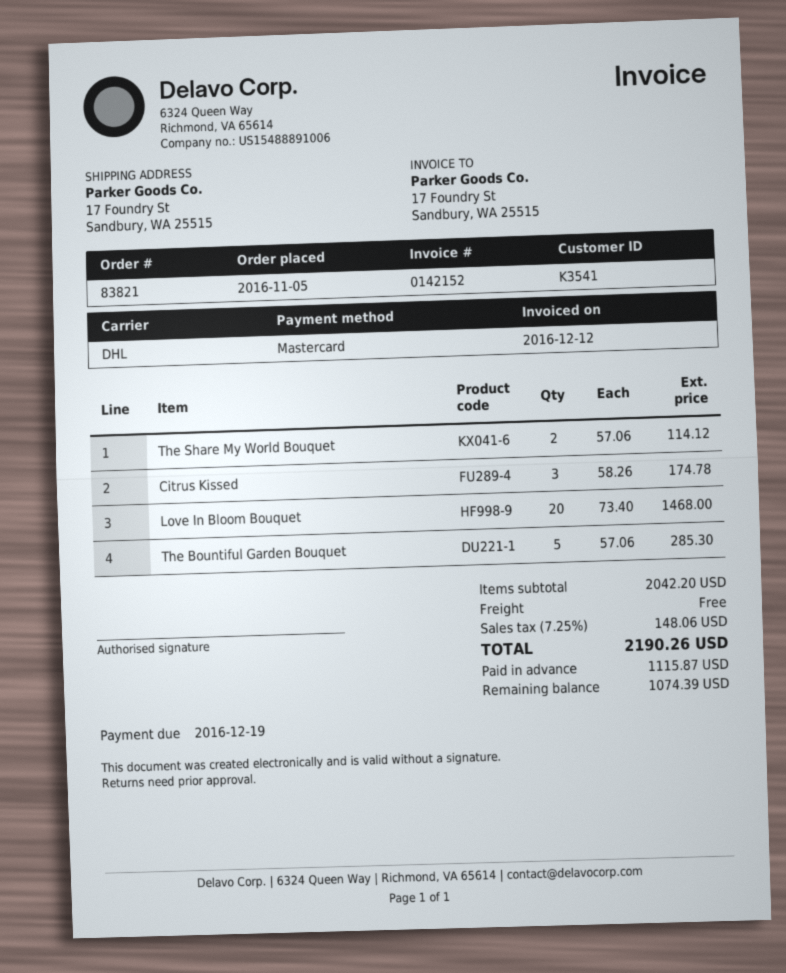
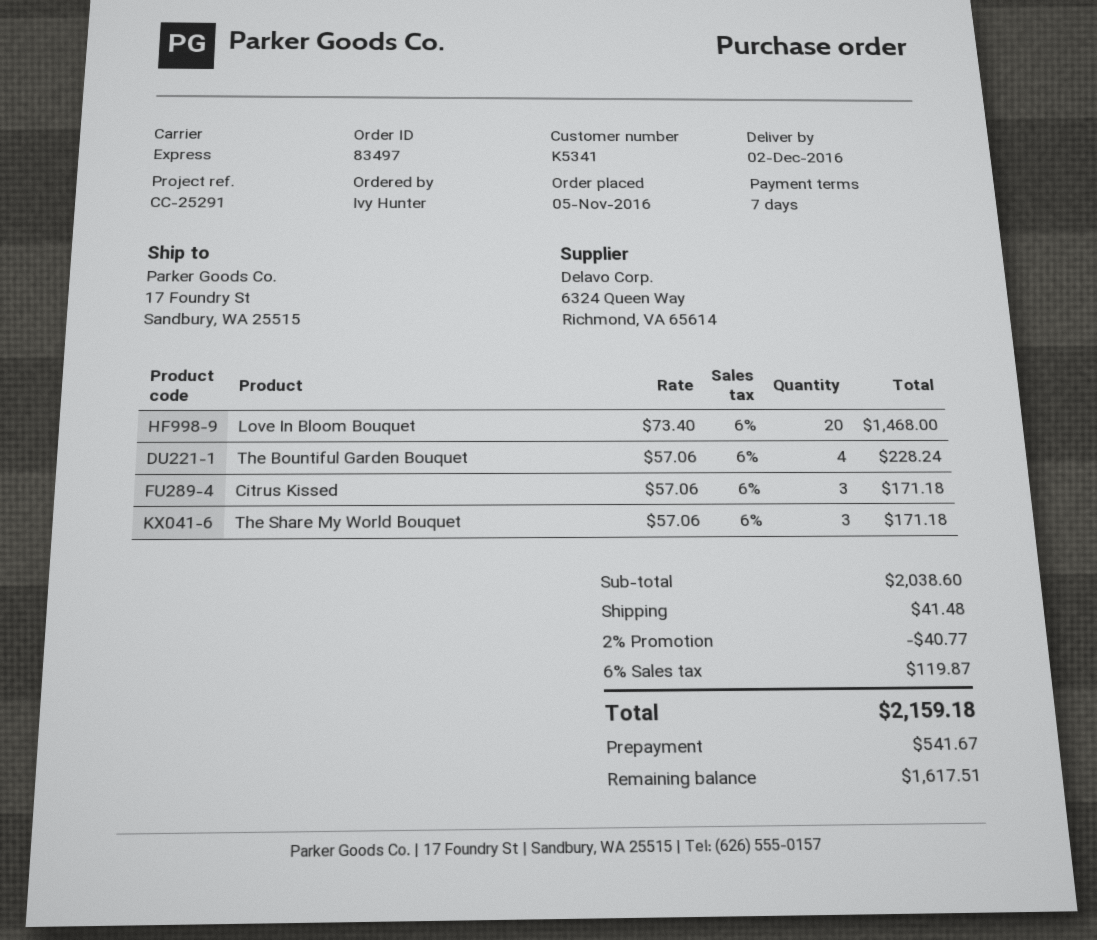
order number: 83821 -> 83497
customer number: K3541 -> K5341
shipping method: DHL -> express
The Share My World Bouquet: 2 x 57.06 = 114.12 -> 3 x 57.06 = 171.18
Citrus Kissed: 3 x 58.26 = 174.78 -> 3 x 57.06 = 171.18
The Bountiful Garden Bouquet: 5 x 57.06 = 285.30 -> 4 x 57.06 = 228.24
subtotal: 2042.20 -> 2038.60
discount: none -> 2% = 40.77
shipping: 0.00 -> 41.48
tax: 7.25% = 148.06 -> 6% = 119.87
total: 2190.26 -> 2159.18
deposit: 1115.87 -> 541.67
balance: 1074.39 -> 1617.51

